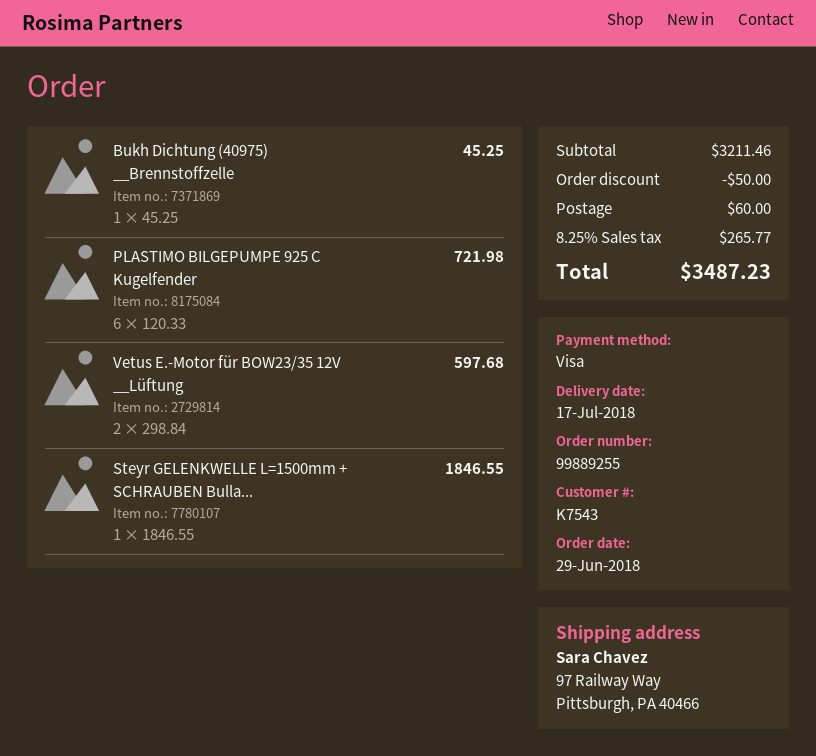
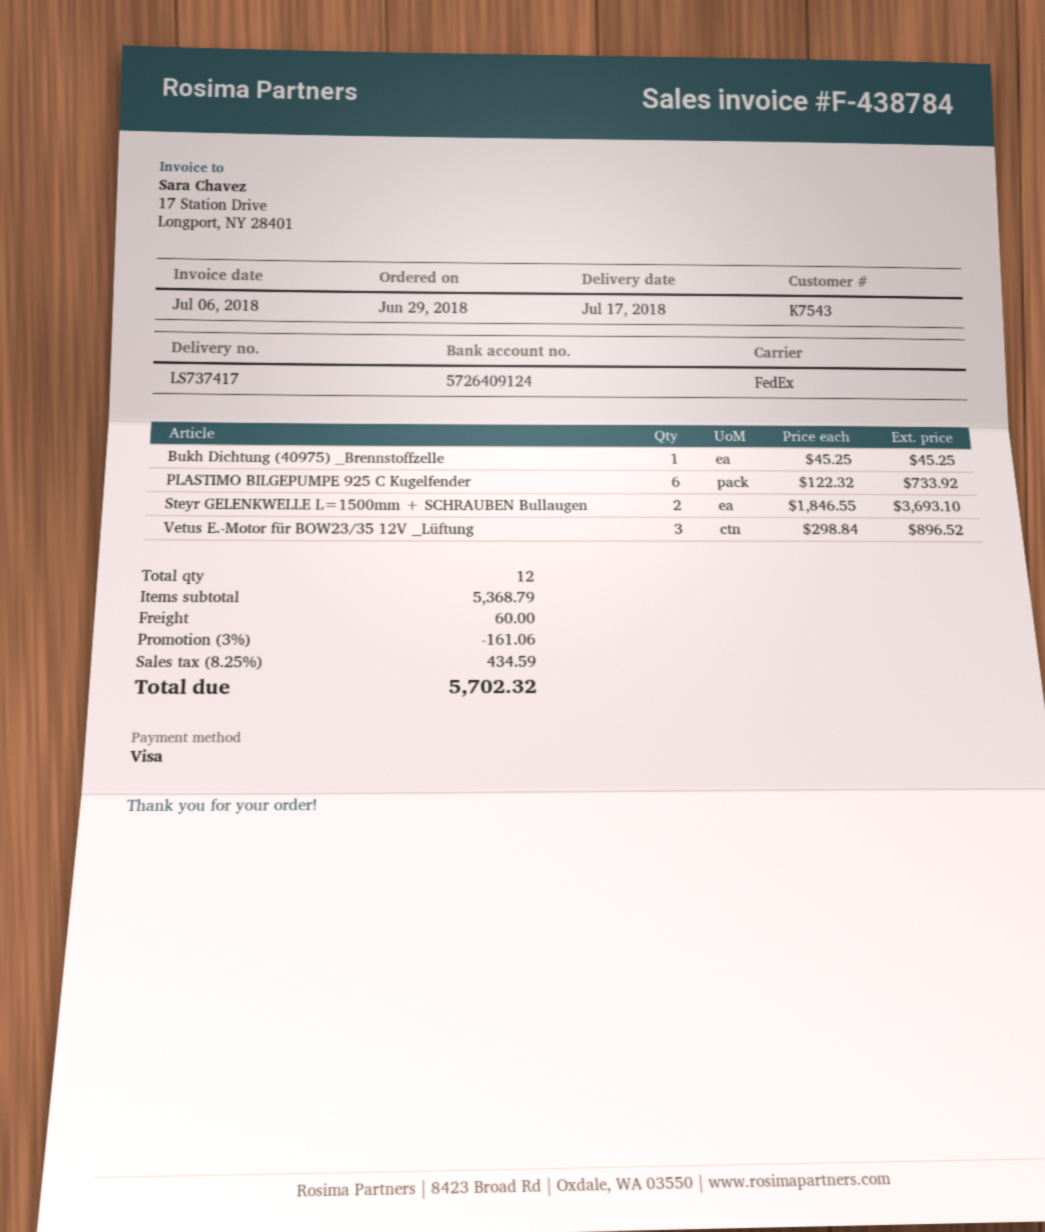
PLASTIMO BILGEPUMPE 925 C Kugelfender: 6 x 120.33 = 721.98 -> 6 x 122.32 = 733.92
Vetus E.-Motor für BOW23/35 12V __Lüftung: 2 x 298.84 = 597.68 -> 3 x 298.84 = 896.52
Steyr GELENKWELLE L=1500mm + SCHRAUBEN Bulla...: 1 x 1846.55 = 1846.55 -> 2 x 1846.55 = 3693.10
subtotal: 3211.46 -> 5368.79
discount: 50.00 -> 161.06
tax: 8.25% = 265.77 -> 8.25% = 434.59
total: 3487.23 -> 5702.32

